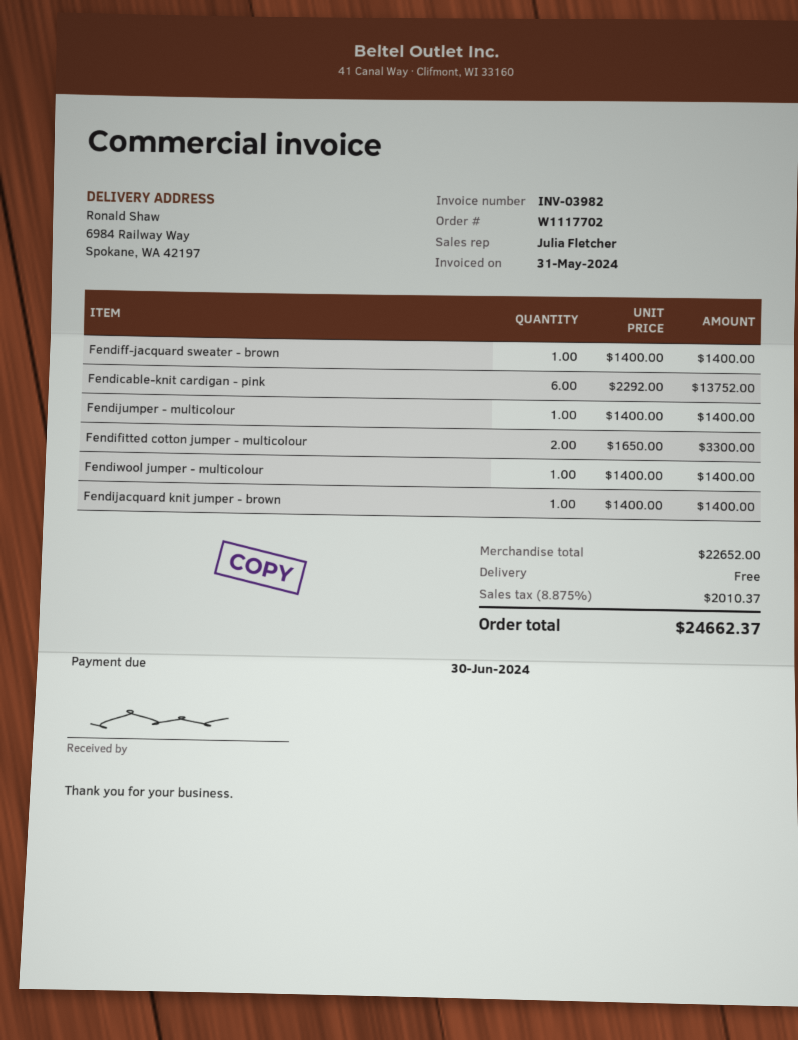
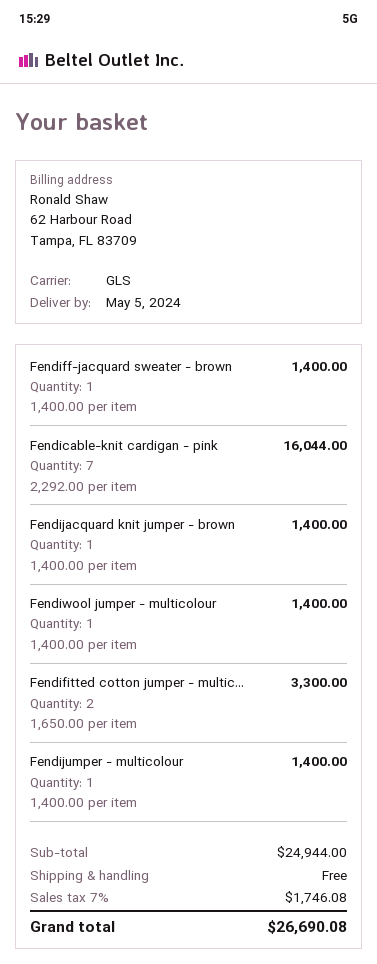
Fendicable-knit cardigan - pink: 6 x 2292.00 = 13752.00 -> 7 x 2292.00 = 16044.00
subtotal: 22652.00 -> 24944.00
tax: 8.875% = 2010.37 -> 7% = 1746.08
total: 24662.37 -> 26690.08

